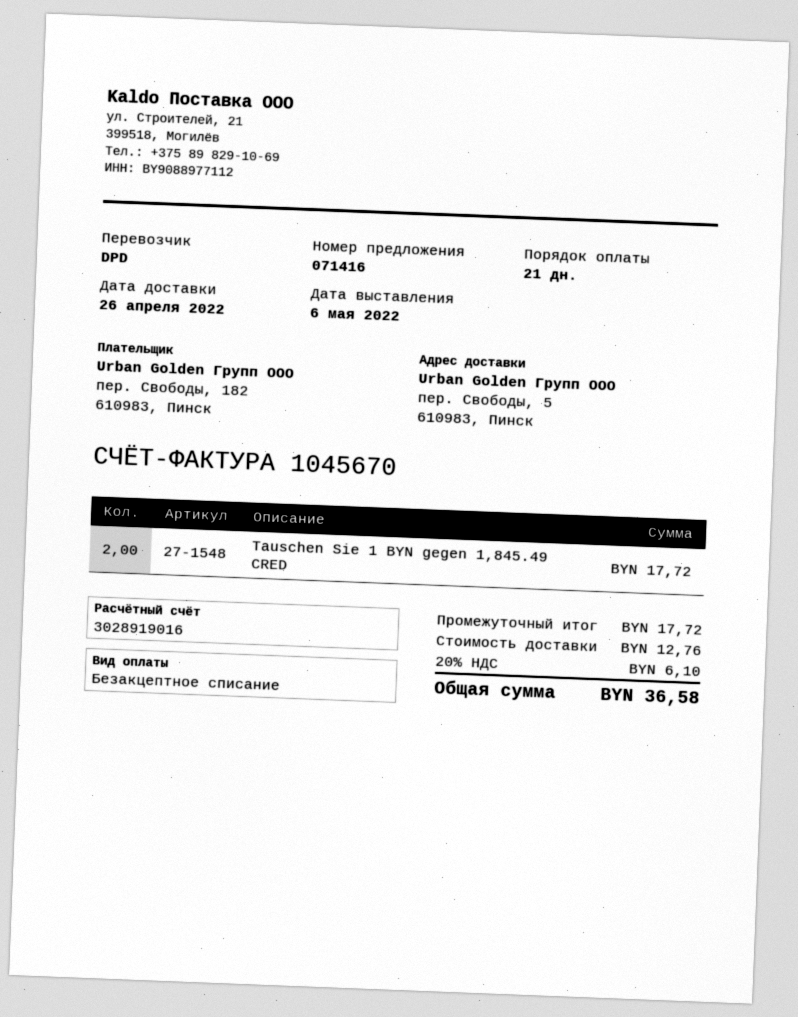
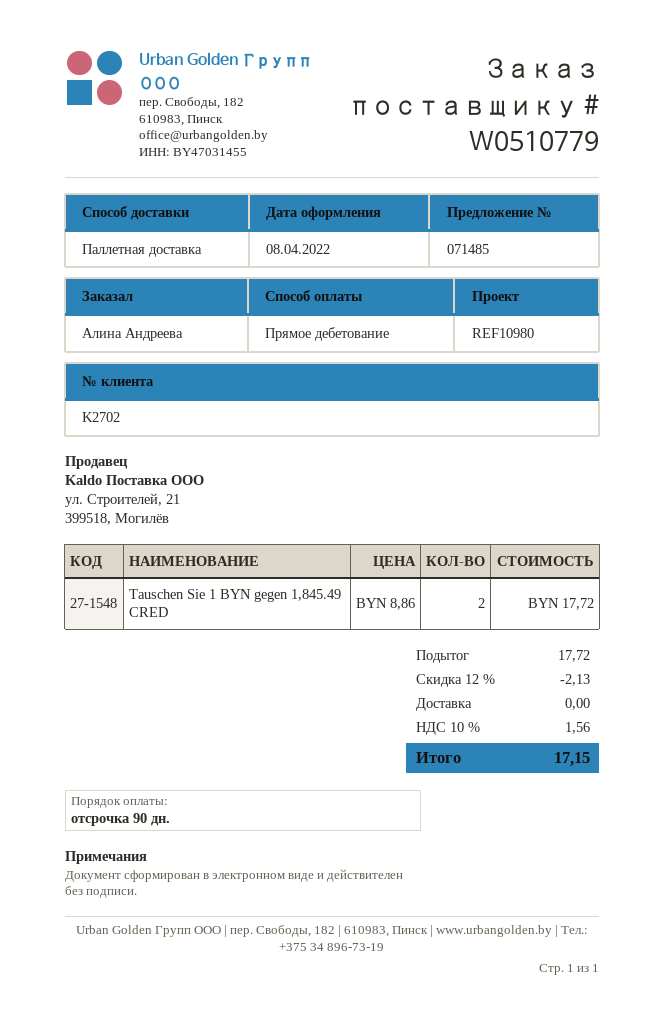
quote number: 071416 -> 071485
payment terms: 21 days -> 90 days
shipping method: DPD -> pallet freight
discount: none -> 12% = 2.13
shipping: 12.76 -> 0.00
tax: 20% = 6.10 -> 10% = 1.56
total: 36.58 -> 17.15

